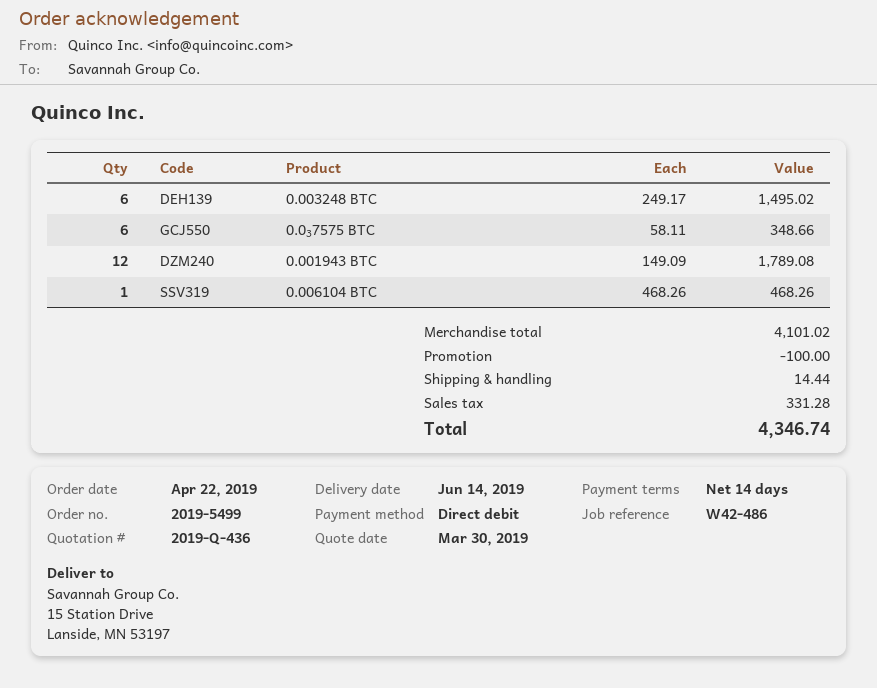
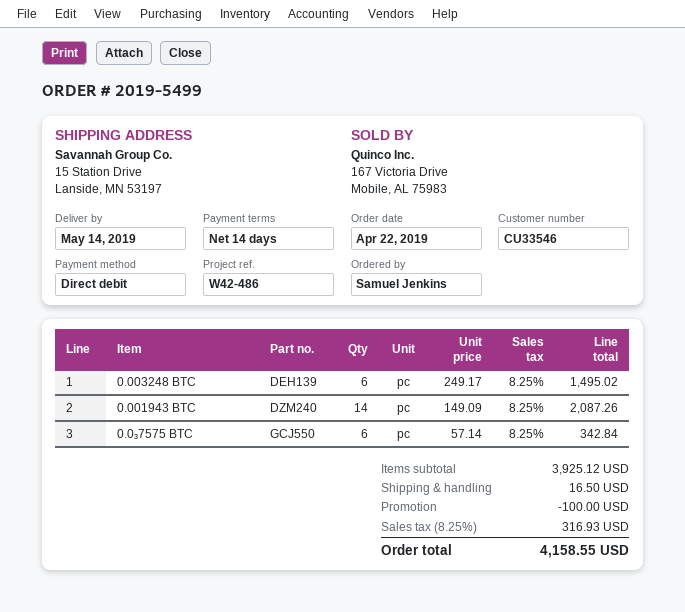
delivery date: 2019-06-14 -> 2019-05-14
0.0₃7575 BTC: 6 x 58.11 = 348.66 -> 6 x 57.14 = 342.84
0.001943 BTC: 12 x 149.09 = 1789.08 -> 14 x 149.09 = 2087.26
0.006104 BTC: 1 x 468.26 = 468.26 -> none
subtotal: 4101.02 -> 3925.12
shipping: 14.44 -> 16.50
tax: 331.28 -> 316.93
total: 4346.74 -> 4158.55

